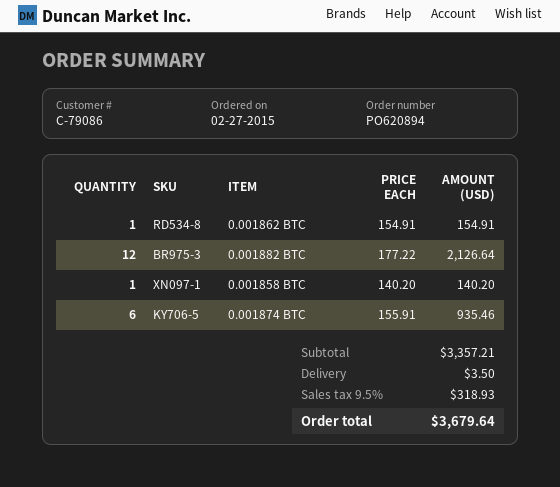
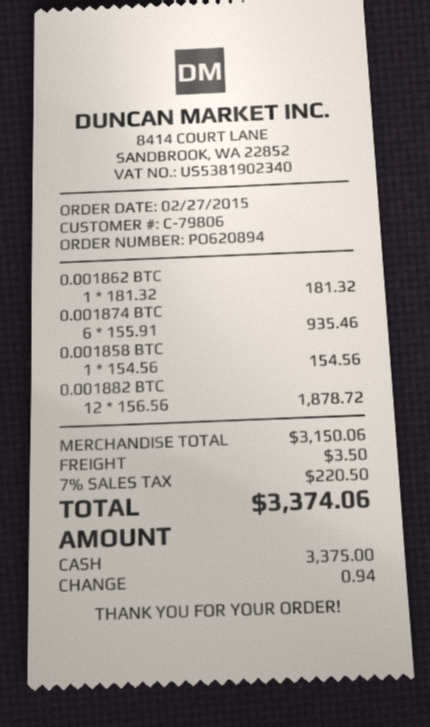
customer number: C-79086 -> C-79806
0.001862 BTC: 1 x 154.91 = 154.91 -> 1 x 181.32 = 181.32
0.001882 BTC: 12 x 177.22 = 2126.64 -> 12 x 156.56 = 1878.72
0.001858 BTC: 1 x 140.20 = 140.20 -> 1 x 154.56 = 154.56
subtotal: 3357.21 -> 3150.06
tax: 9.5% = 318.93 -> 7% = 220.50
total: 3679.64 -> 3374.06

